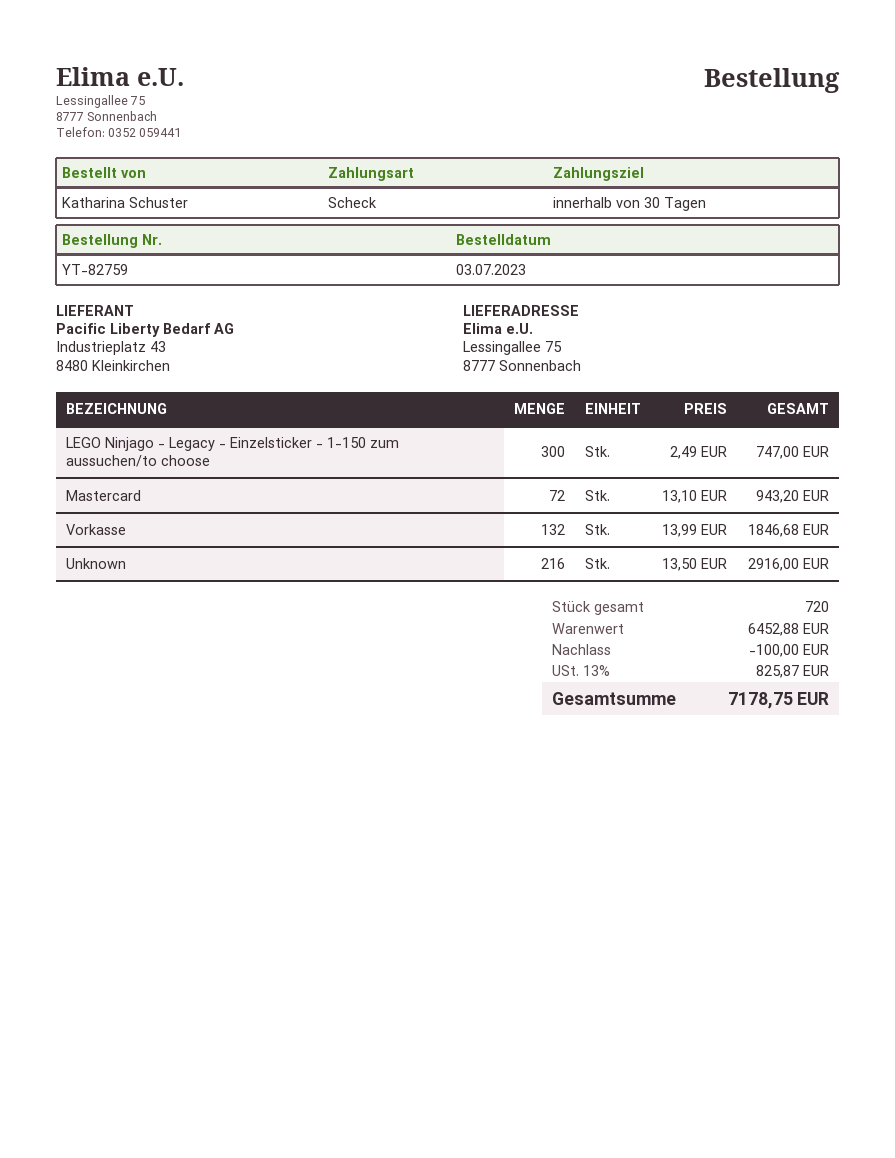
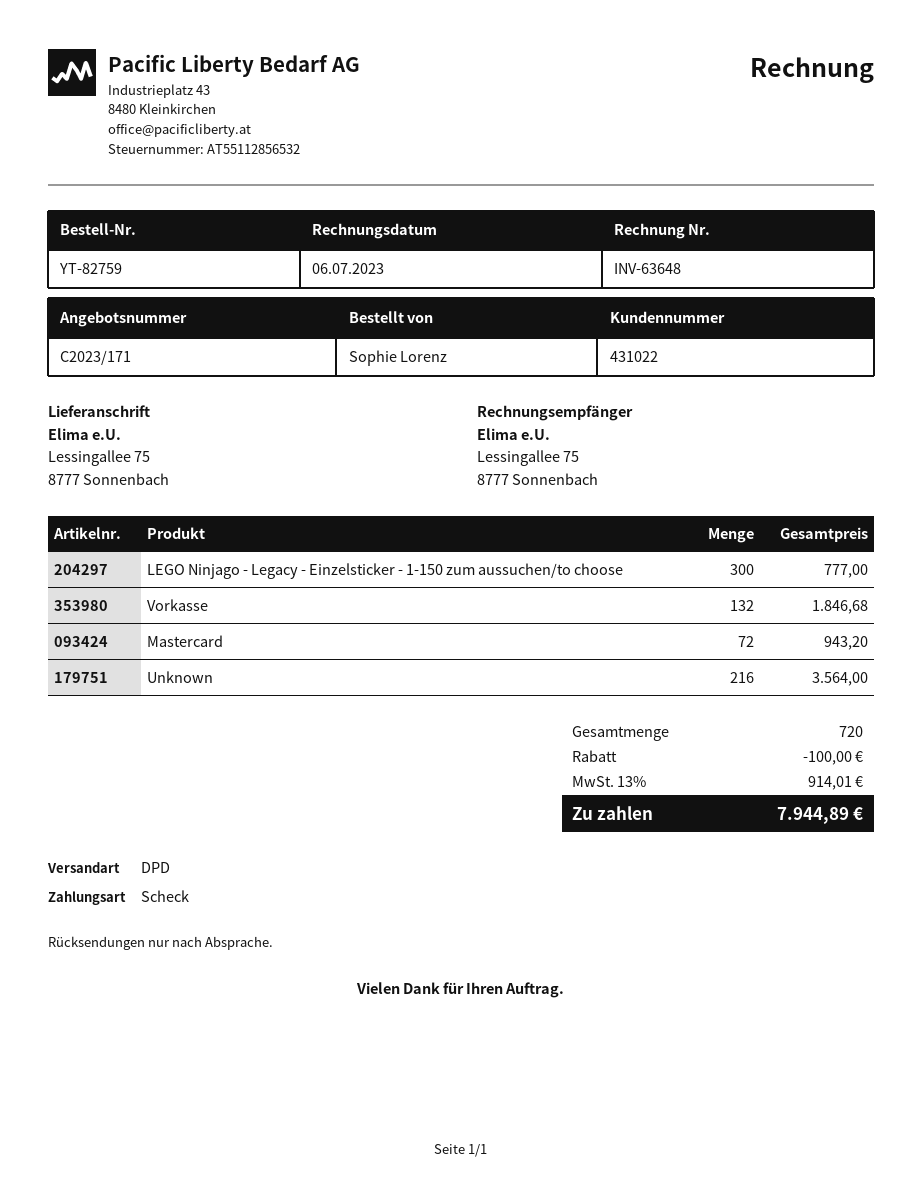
ordered by: Katharina Schuster -> Sophie Lorenz
LEGO Ninjago - Legacy - Einzelsticker - 1-150 zum aussuchen/to choose: 300 for 747.00 -> 300 for 777.00
Unknown: 216 for 2916.00 -> 216 for 3564.00
tax: 13% = 825.87 -> 13% = 914.01
total: 7178.75 -> 7944.89

